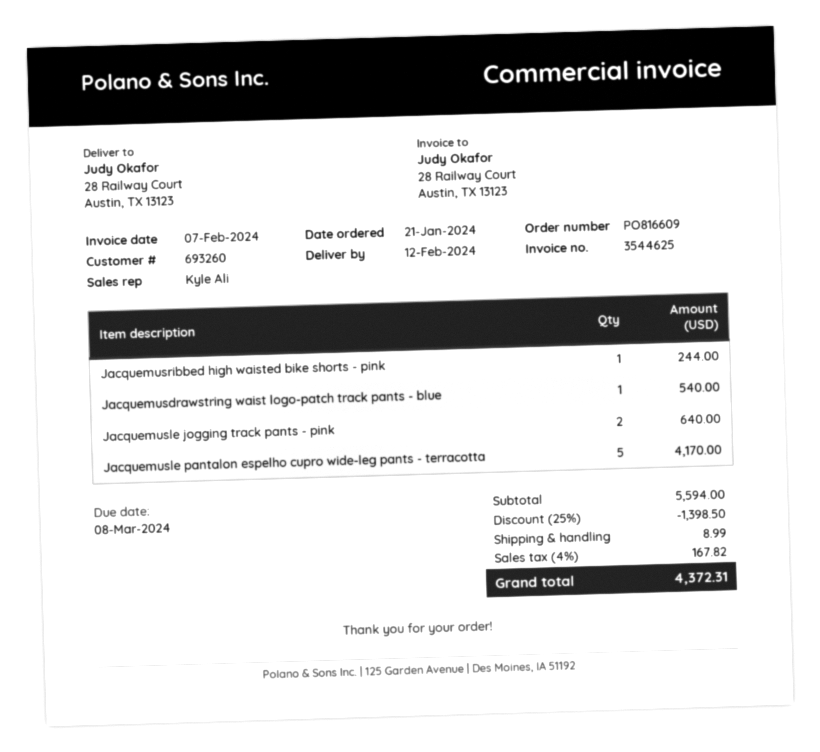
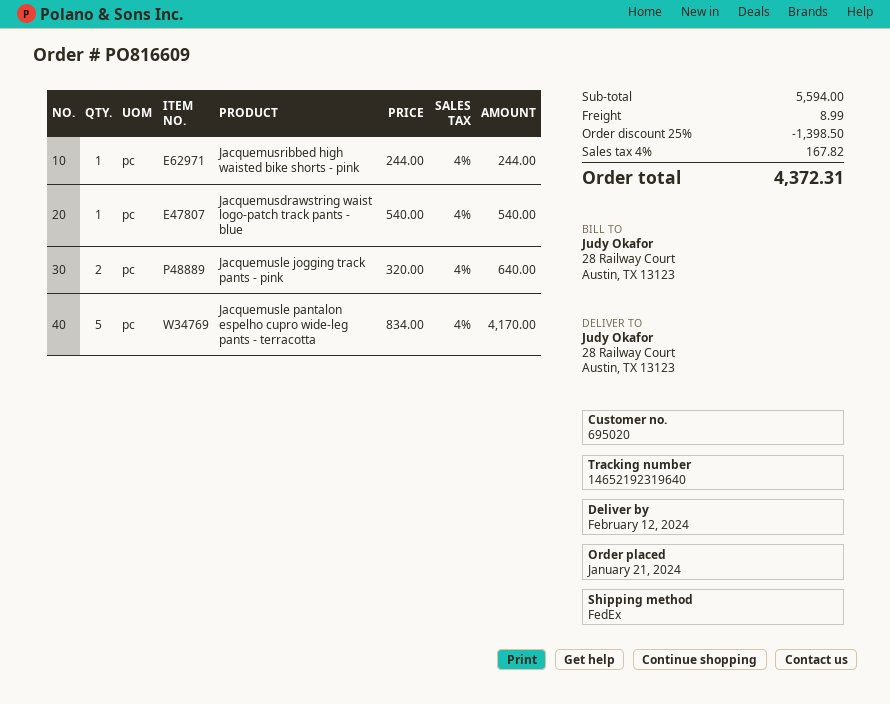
customer number: 693260 -> 695020

